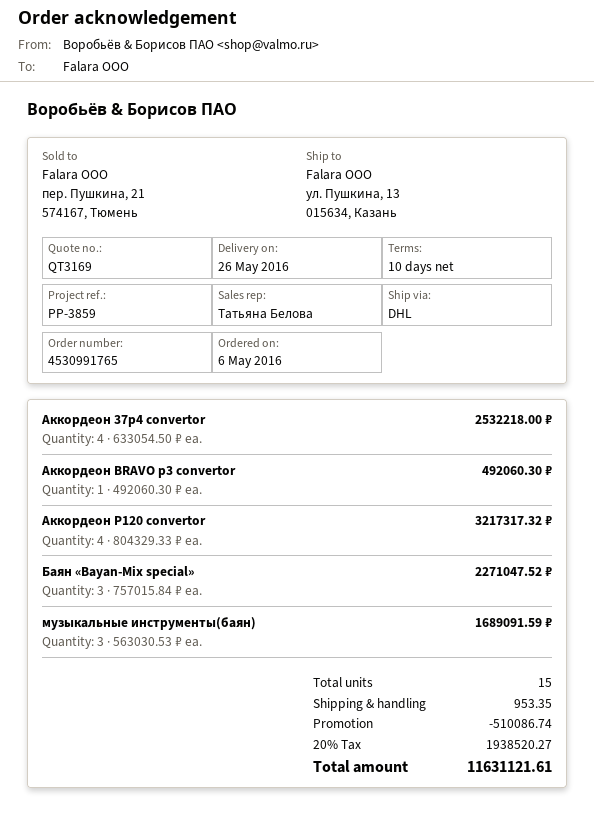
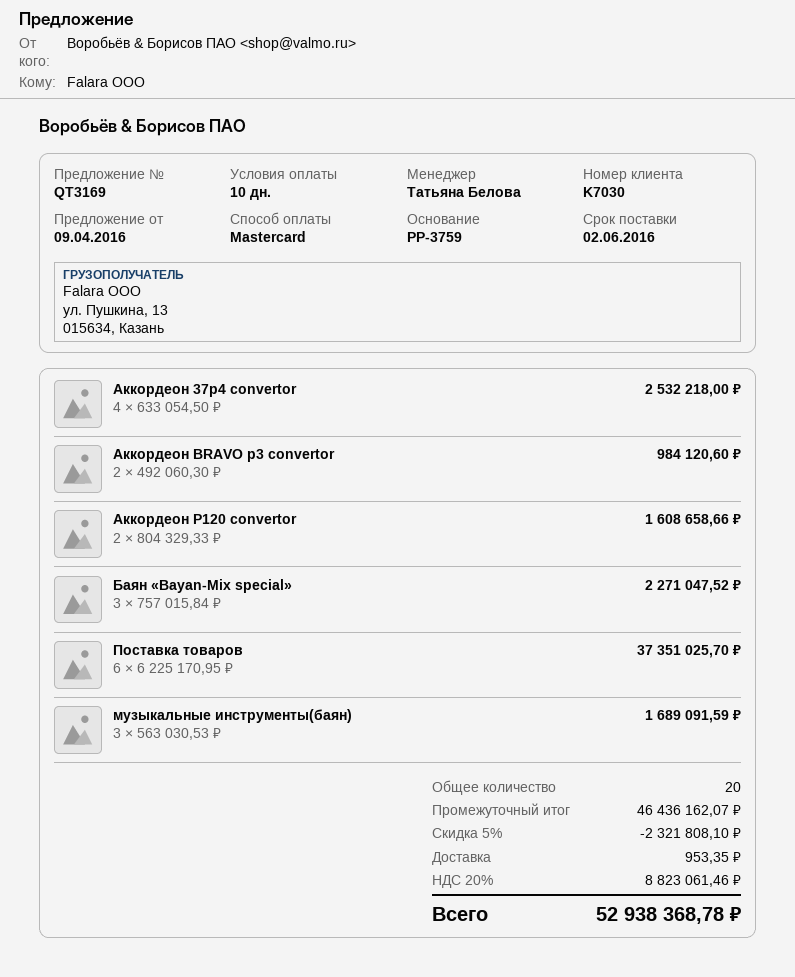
delivery date: 2016-05-26 -> 2016-06-02
reference: PP-3859 -> PP-3759
Аккордеон BRAVO p3 convertor: 1 x 492060.30 = 492060.30 -> 2 x 492060.30 = 984120.60
Аккордеон P120 convertor: 4 x 804329.33 = 3217317.32 -> 2 x 804329.33 = 1608658.66
Поставка товаров: none -> 6 x 6225170.95 = 37351025.70
total quantity: 15 -> 20
discount: 510086.74 -> 2321808.10
tax: 20% = 1938520.27 -> 20% = 8823061.46
total: 11631121.61 -> 52938368.78

